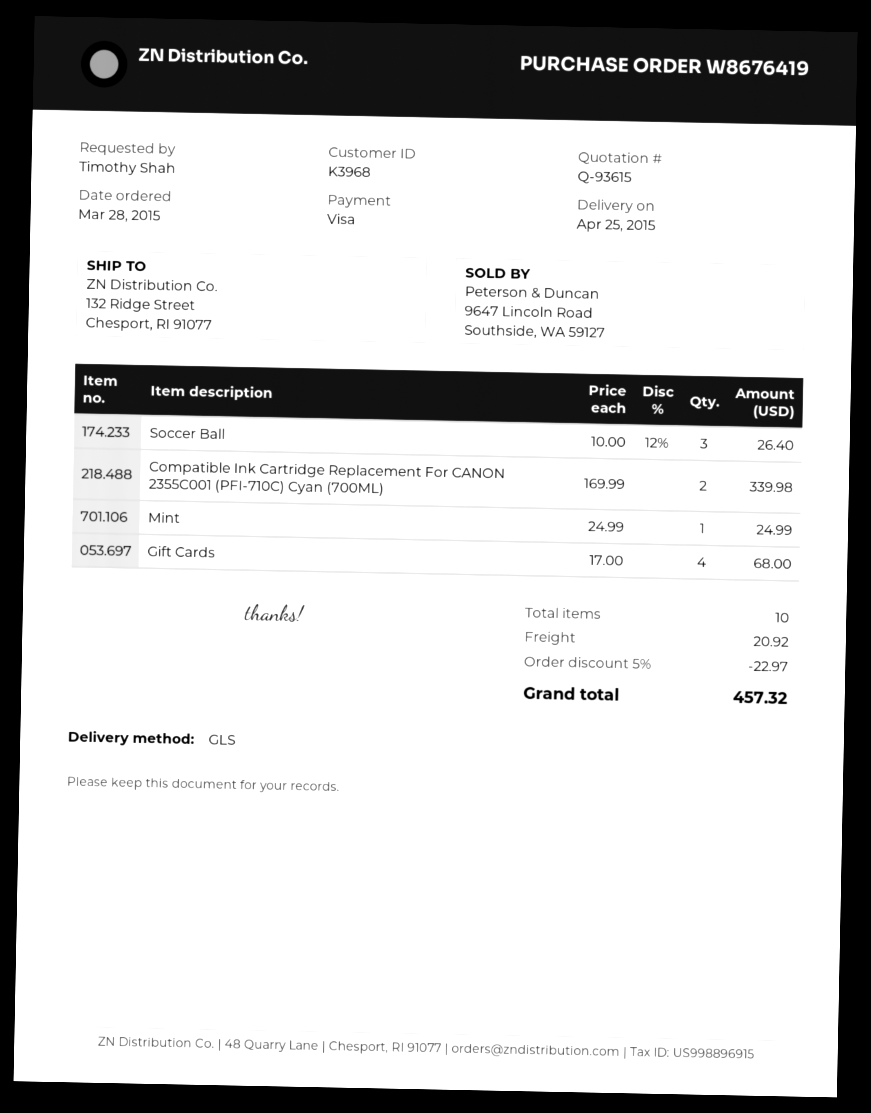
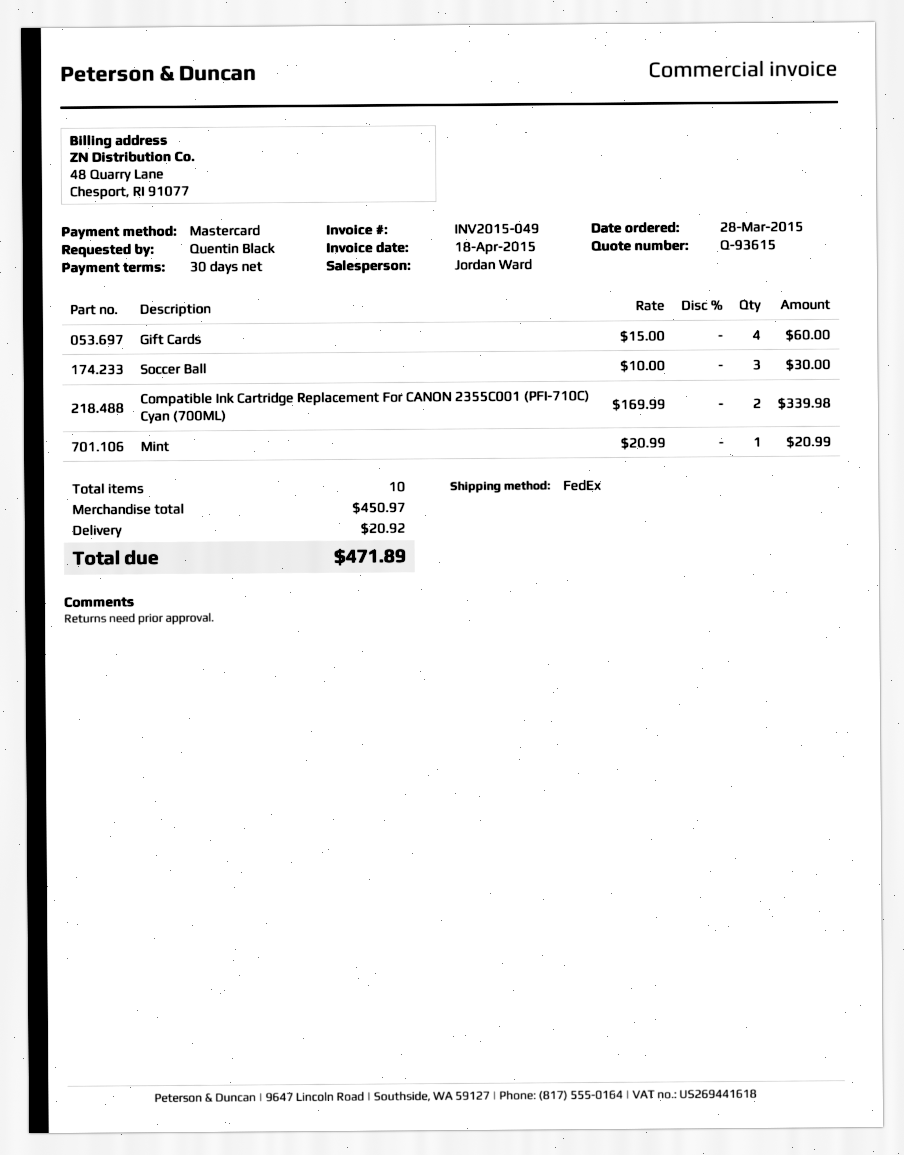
ordered by: Timothy Shah -> Quentin Black
payment method: Visa -> Mastercard
shipping method: GLS -> FedEx
Soccer Ball: 3 x 10.00 - 12% = 26.40 -> 3 x 10.00 = 30.00
Mint: 1 x 24.99 = 24.99 -> 1 x 20.99 = 20.99
Gift Cards: 4 x 17.00 = 68.00 -> 4 x 15.00 = 60.00
discount: 5% = 22.97 -> none
total: 457.32 -> 471.89

